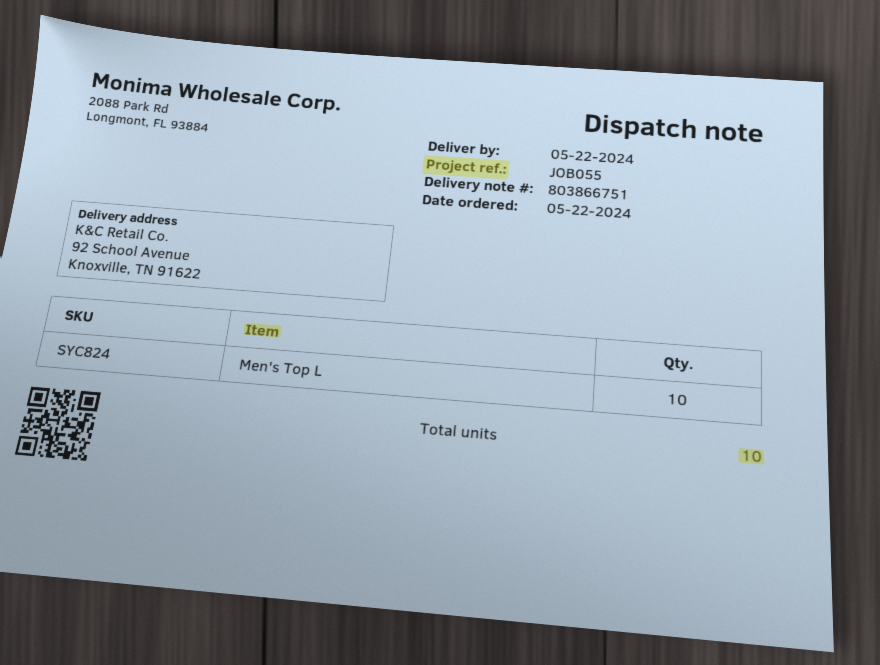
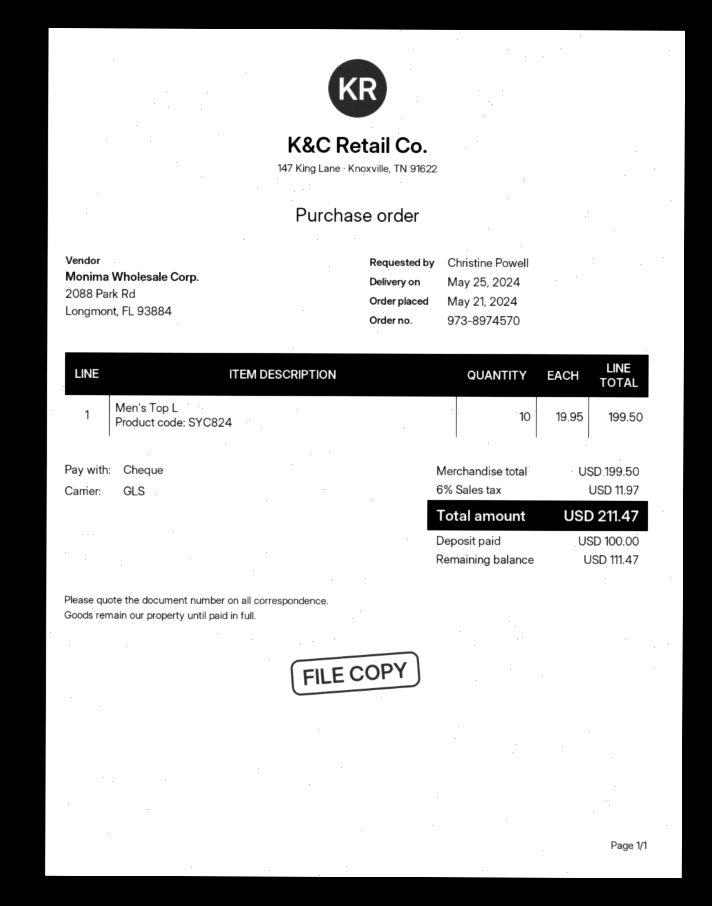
order date: 2024-05-22 -> 2024-05-21
delivery date: 2024-05-22 -> 2024-05-25

